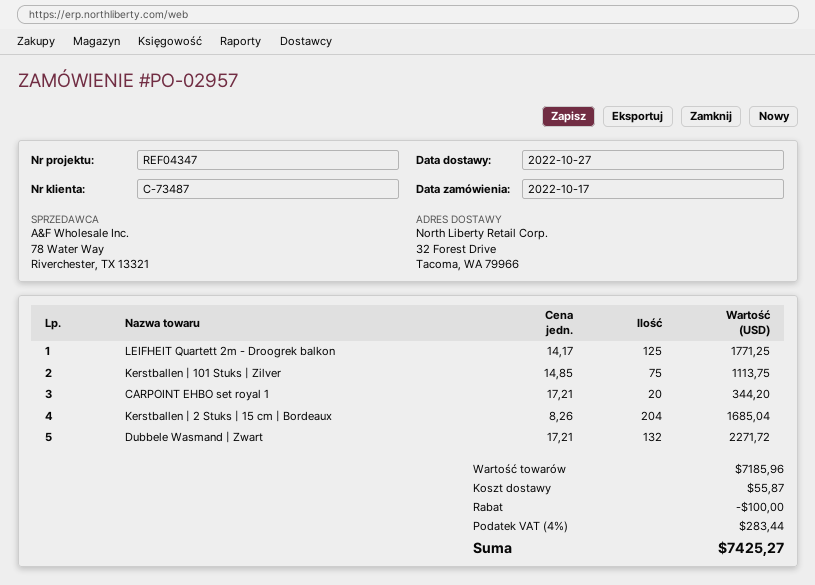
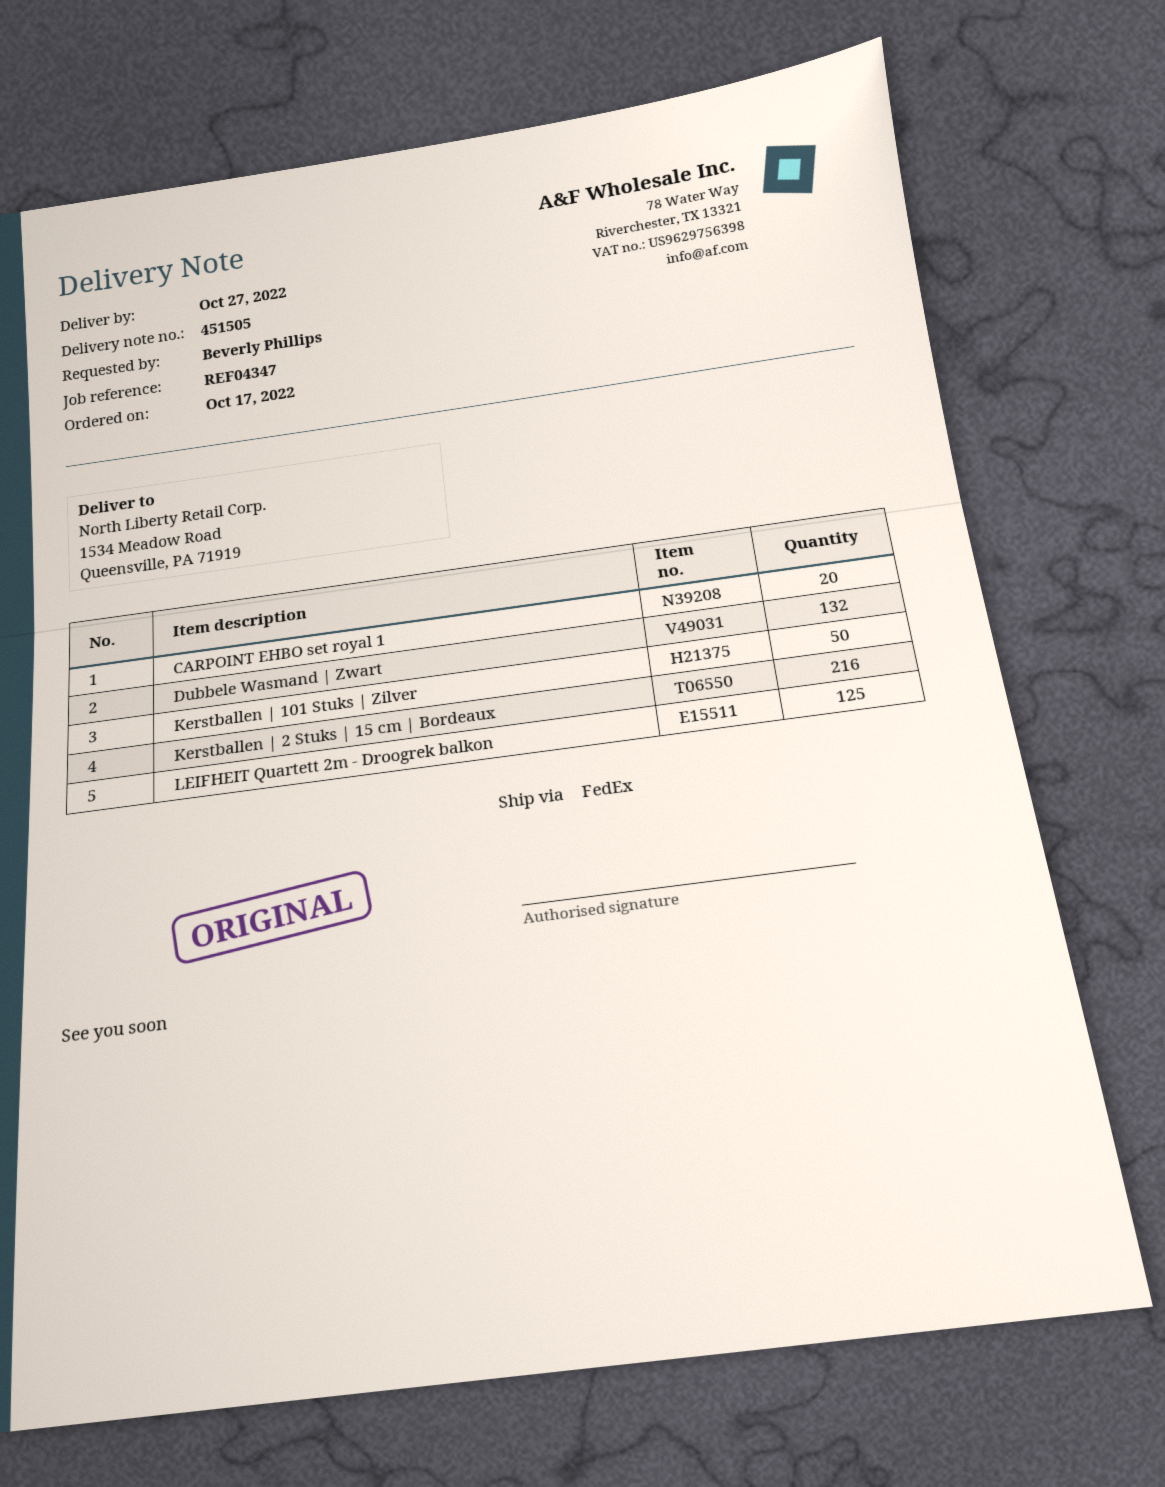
ship to: 32 Forest Drive, Tacoma, WA 79966 -> 1534 Meadow Road, Queensville, PA 71919
Kerstballen | 101 Stuks | Zilver: 75 -> 50
Kerstballen | 2 Stuks | 15 cm | Bordeaux: 204 -> 216

